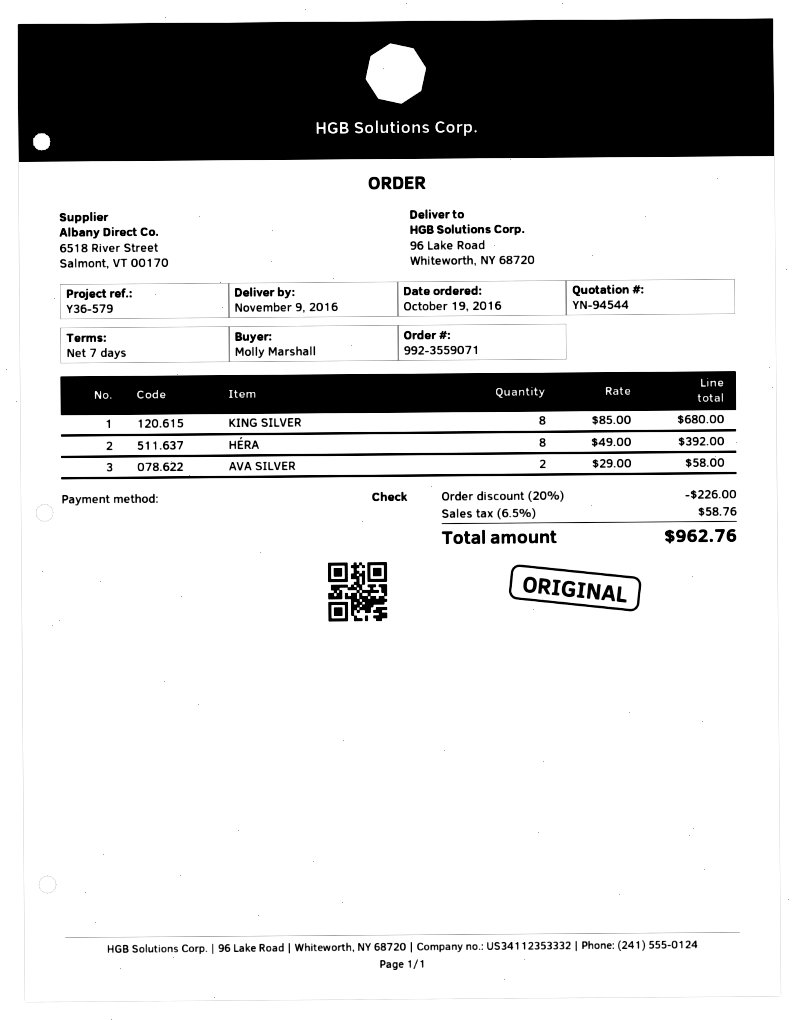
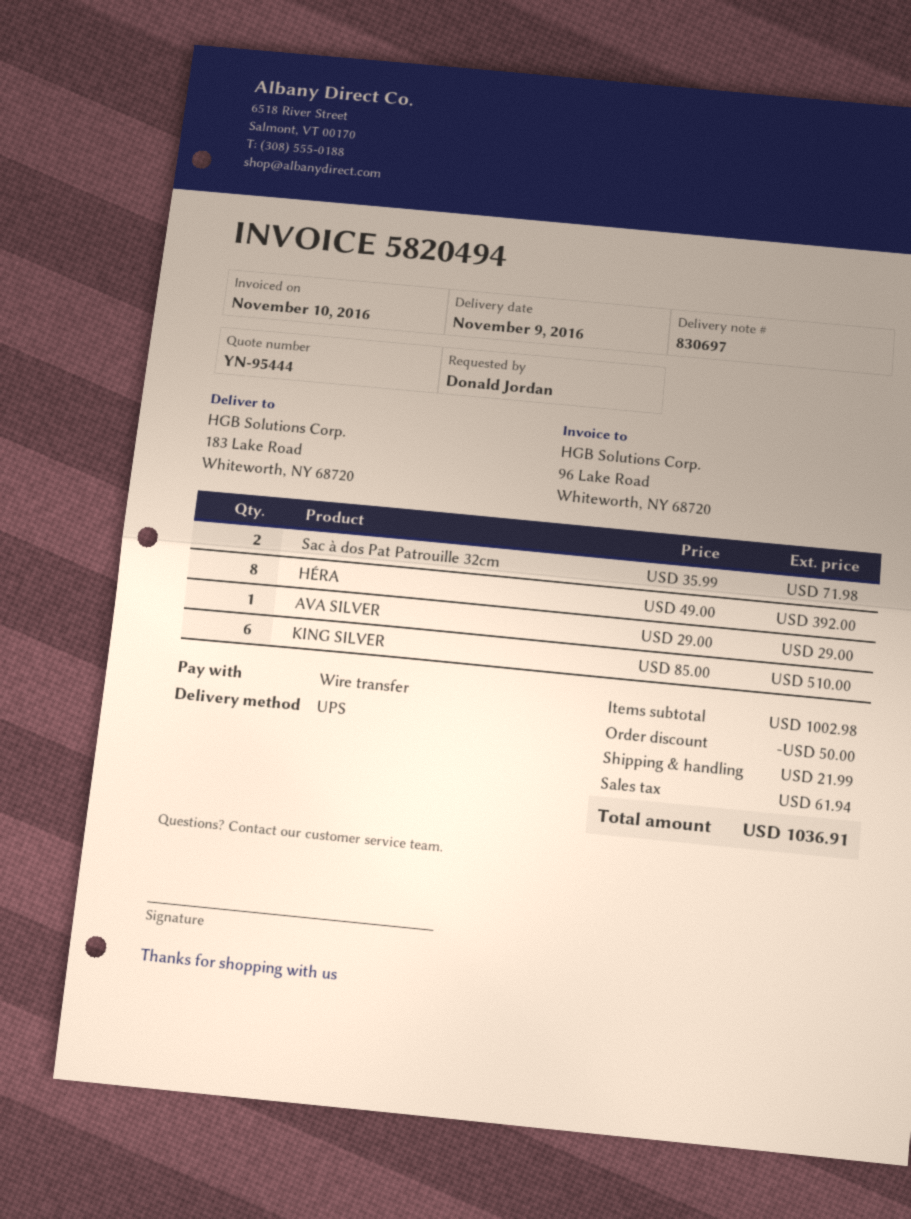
quote number: YN-94544 -> YN-95444
ordered by: Molly Marshall -> Donald Jordan
payment method: cheque -> bank transfer
ship to: 96 Lake Road, Whiteworth, NY 68720 -> 183 Lake Road, Whiteworth, NY 68720
KING SILVER: 8 x 85.00 = 680.00 -> 6 x 85.00 = 510.00
AVA SILVER: 2 x 29.00 = 58.00 -> 1 x 29.00 = 29.00
Sac à dos Pat Patrouille 32cm: none -> 2 x 35.99 = 71.98
discount: 226.00 -> 50.00
shipping: none -> 21.99
tax: 58.76 -> 61.94
total: 962.76 -> 1036.91

